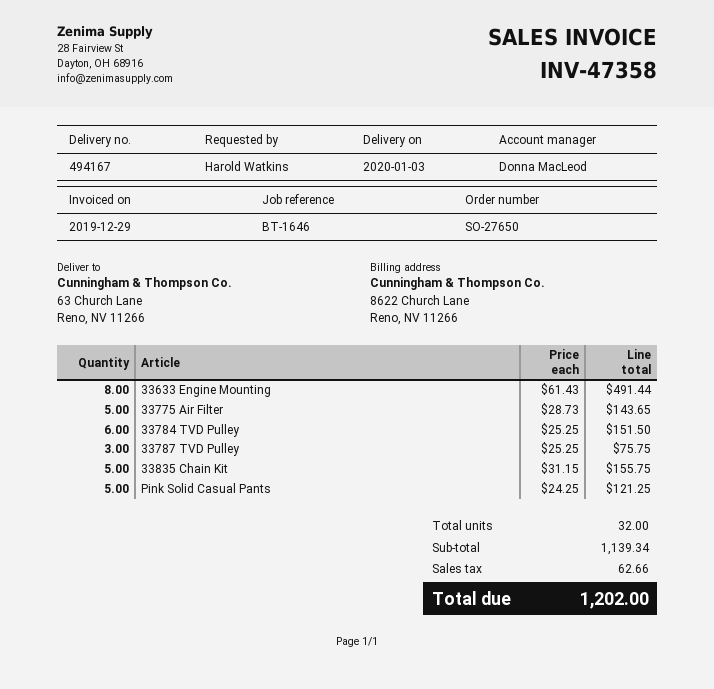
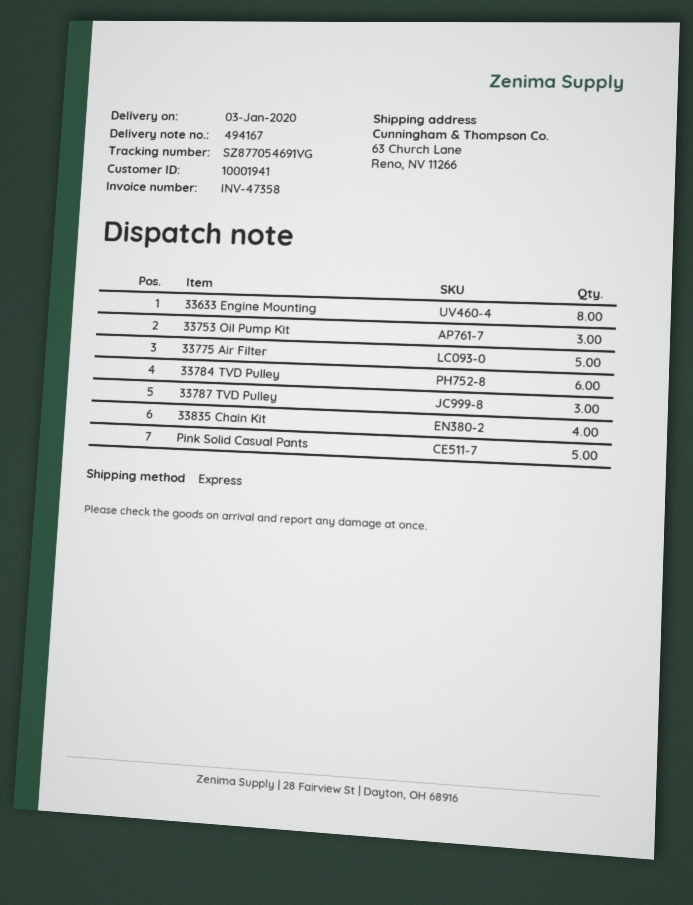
33835 Chain Kit: 5 -> 4
33753 Oil Pump Kit: none -> 3

